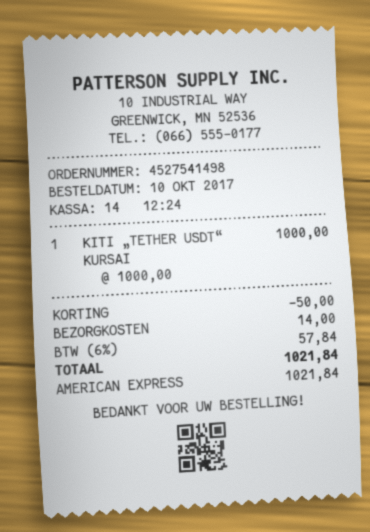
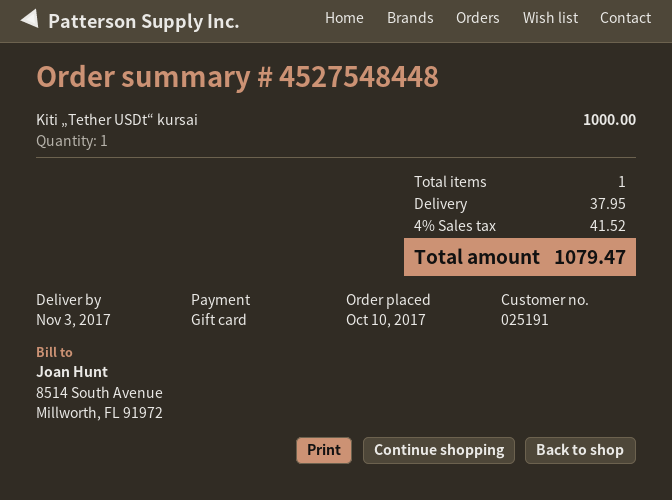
order number: 4527541498 -> 4527548448
payment method: American Express -> gift card
discount: 50.00 -> none
shipping: 14.00 -> 37.95
tax: 6% = 57.84 -> 4% = 41.52
total: 1021.84 -> 1079.47

